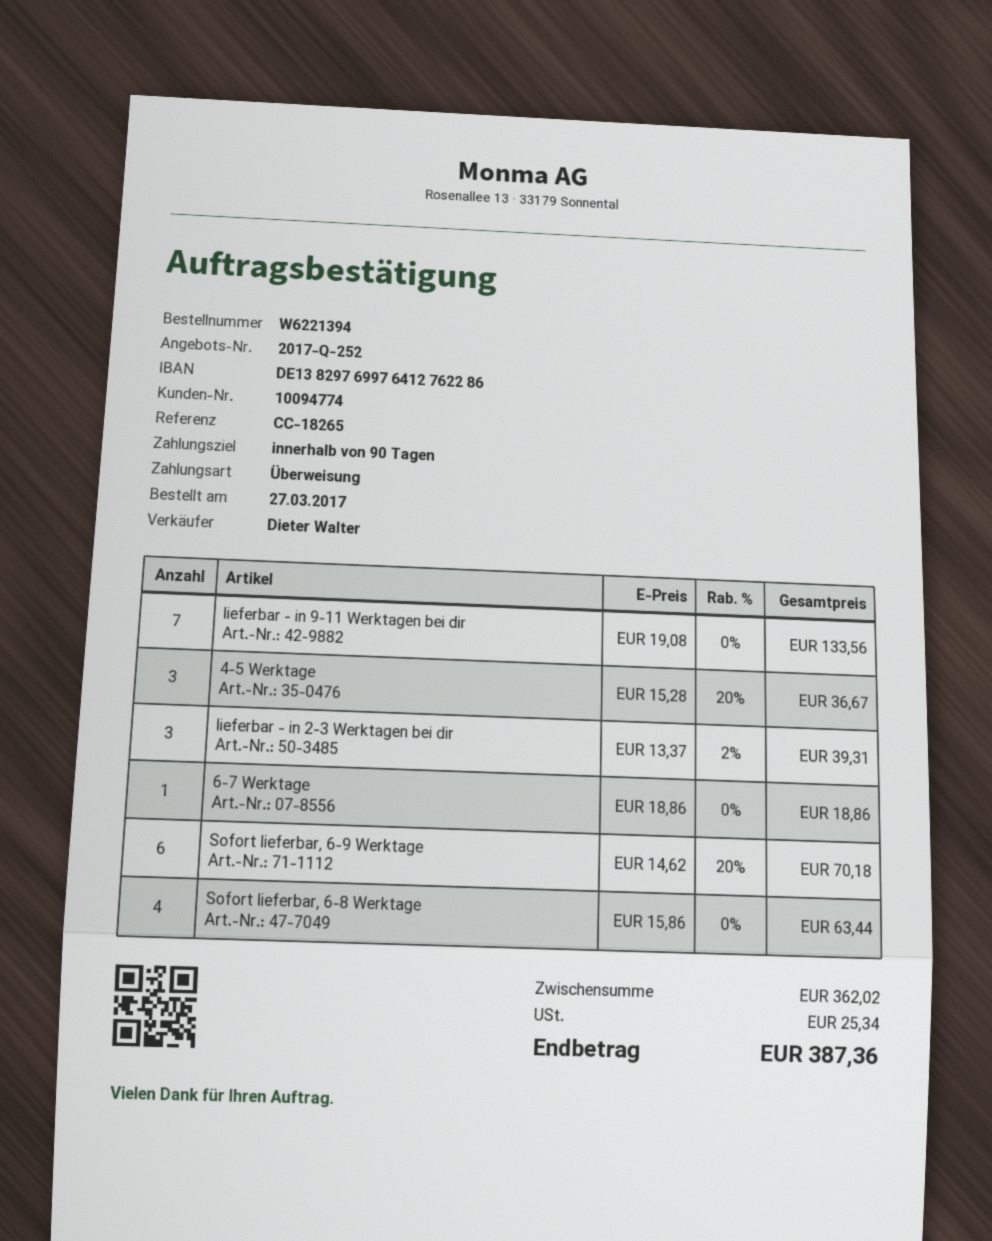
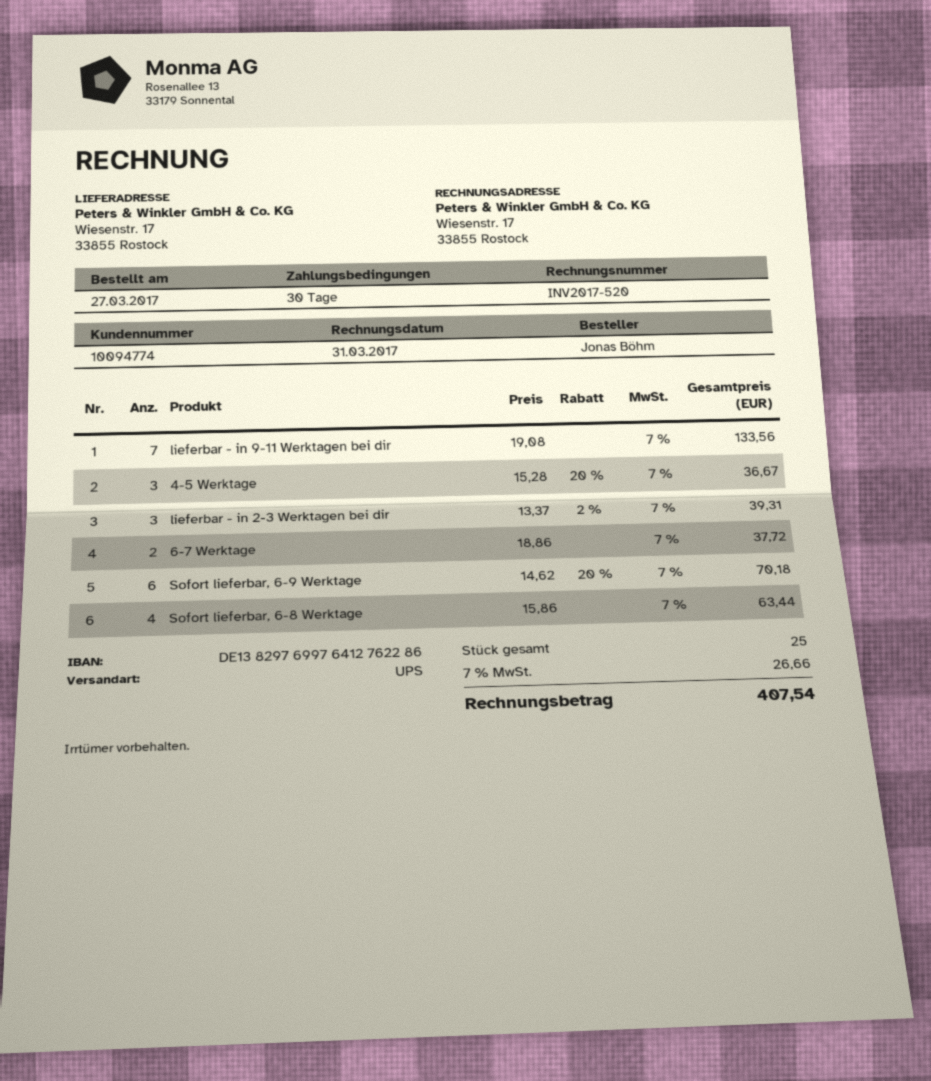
payment terms: 90 days -> 30 days
6-7 Werktage: 1 x 18.86 = 18.86 -> 2 x 18.86 = 37.72
tax: 25.34 -> 26.66
total: 387.36 -> 407.54

